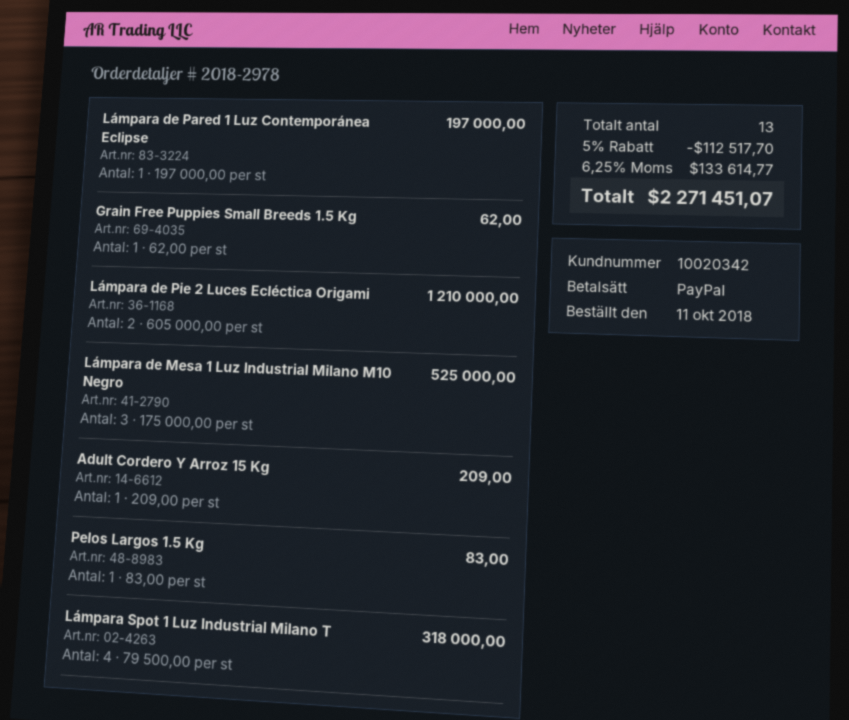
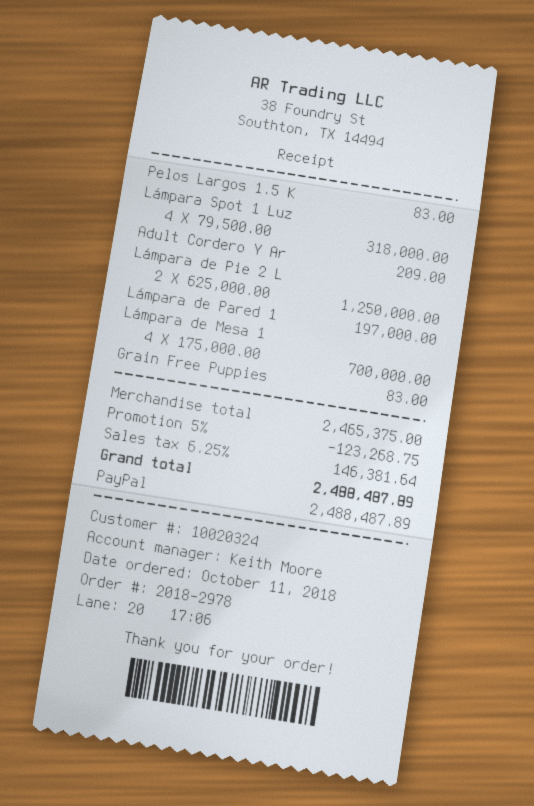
customer number: 10020342 -> 10020324
Grain Free Puppies Small Breeds 1.5 Kg: 1 x 62.00 = 62.00 -> 1 x 83.00 = 83.00
Lámpara de Pie 2 Luces Ecléctica Origami: 2 x 605000.00 = 1210000.00 -> 2 x 625000.00 = 1250000.00
Lámpara de Mesa 1 Luz Industrial Milano M10 Negro: 3 x 175000.00 = 525000.00 -> 4 x 175000.00 = 700000.00
discount: 5% = 112517.70 -> 5% = 123268.75
tax: 6.25% = 133614.77 -> 6.25% = 146381.64
total: 2271451.07 -> 2488487.89

